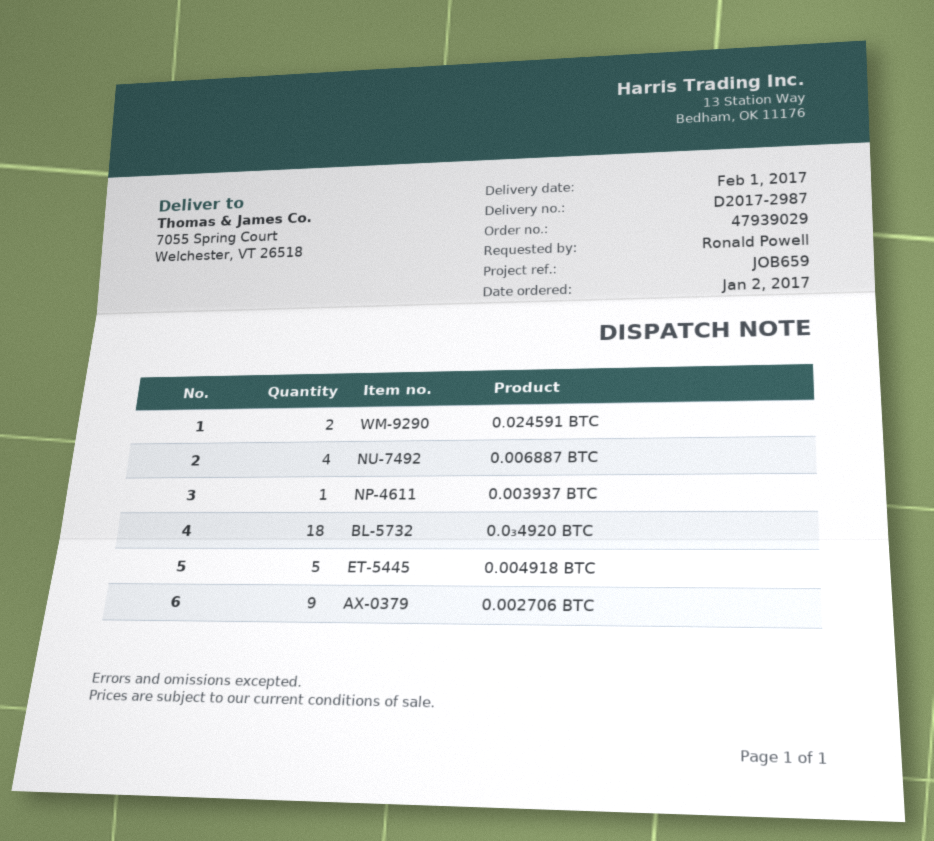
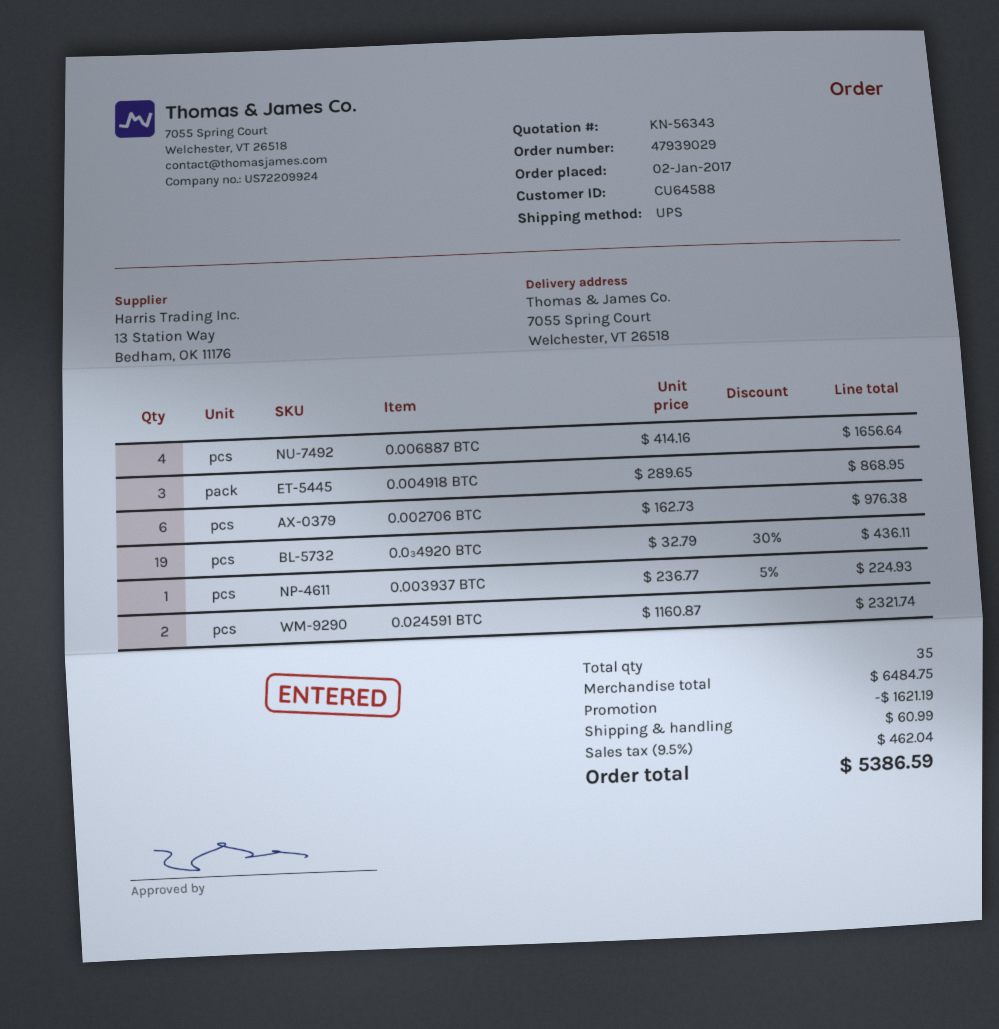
0.0₃4920 BTC: 18 -> 19
0.004918 BTC: 5 -> 3
0.002706 BTC: 9 -> 6

